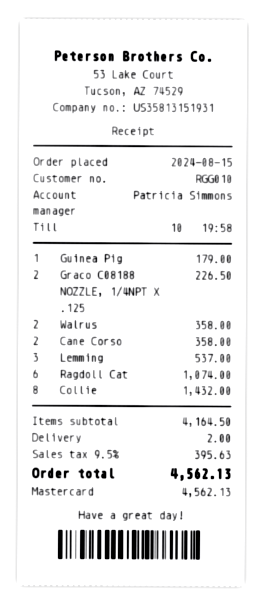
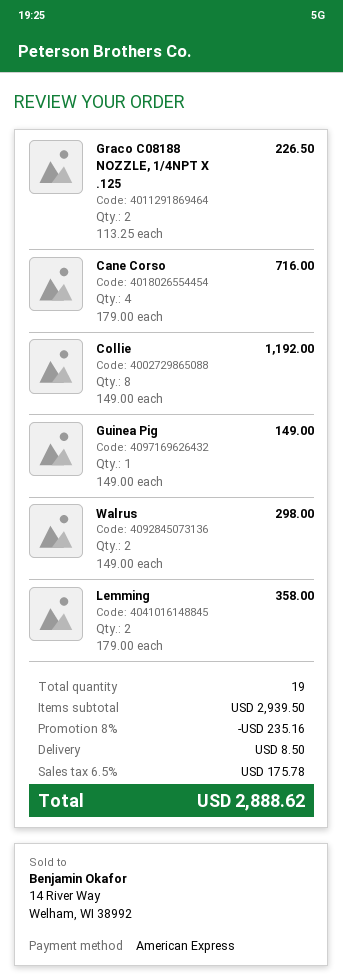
payment method: Mastercard -> American Express
Guinea Pig: 1 for 179.00 -> 1 for 149.00
Walrus: 2 for 358.00 -> 2 for 298.00
Cane Corso: 2 for 358.00 -> 4 for 716.00
Lemming: 3 for 537.00 -> 2 for 358.00
Ragdoll Cat: 6 for 1074.00 -> none
Collie: 8 for 1432.00 -> 8 for 1192.00
subtotal: 4164.50 -> 2939.50
discount: none -> 8% = 235.16
shipping: 2.00 -> 8.50
tax: 9.5% = 395.63 -> 6.5% = 175.78
total: 4562.13 -> 2888.62

